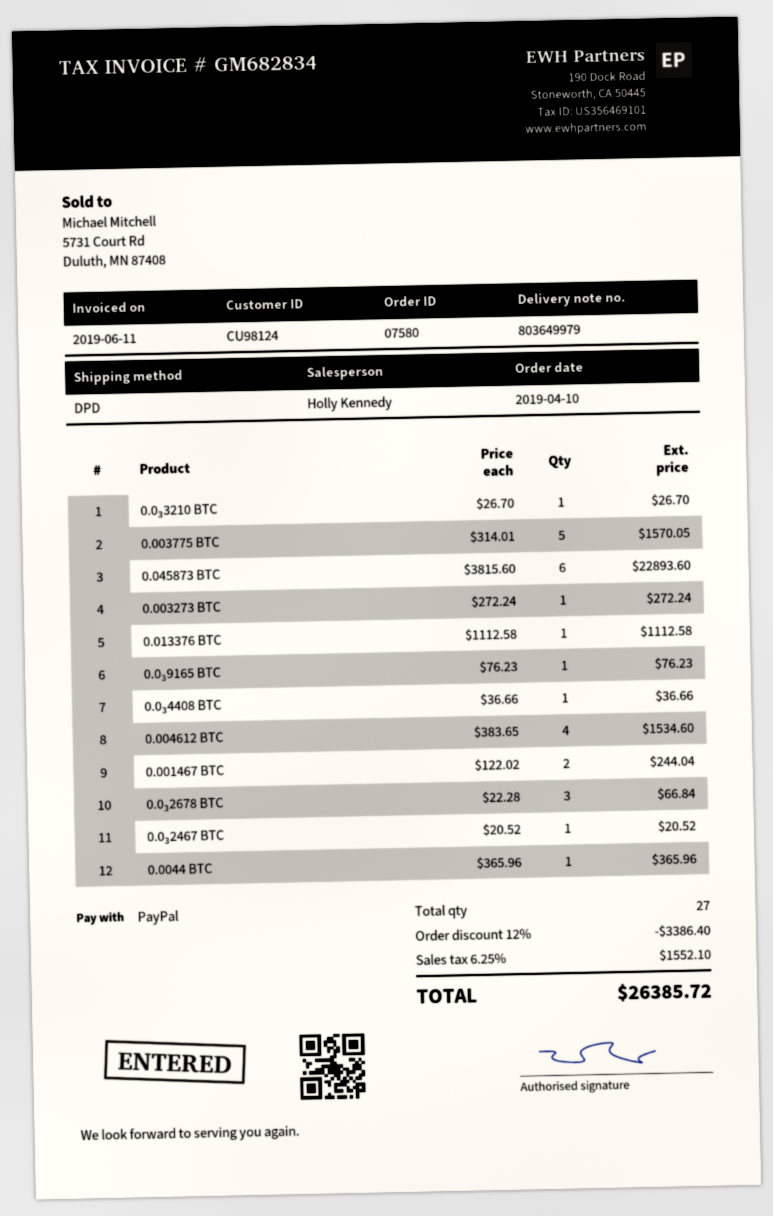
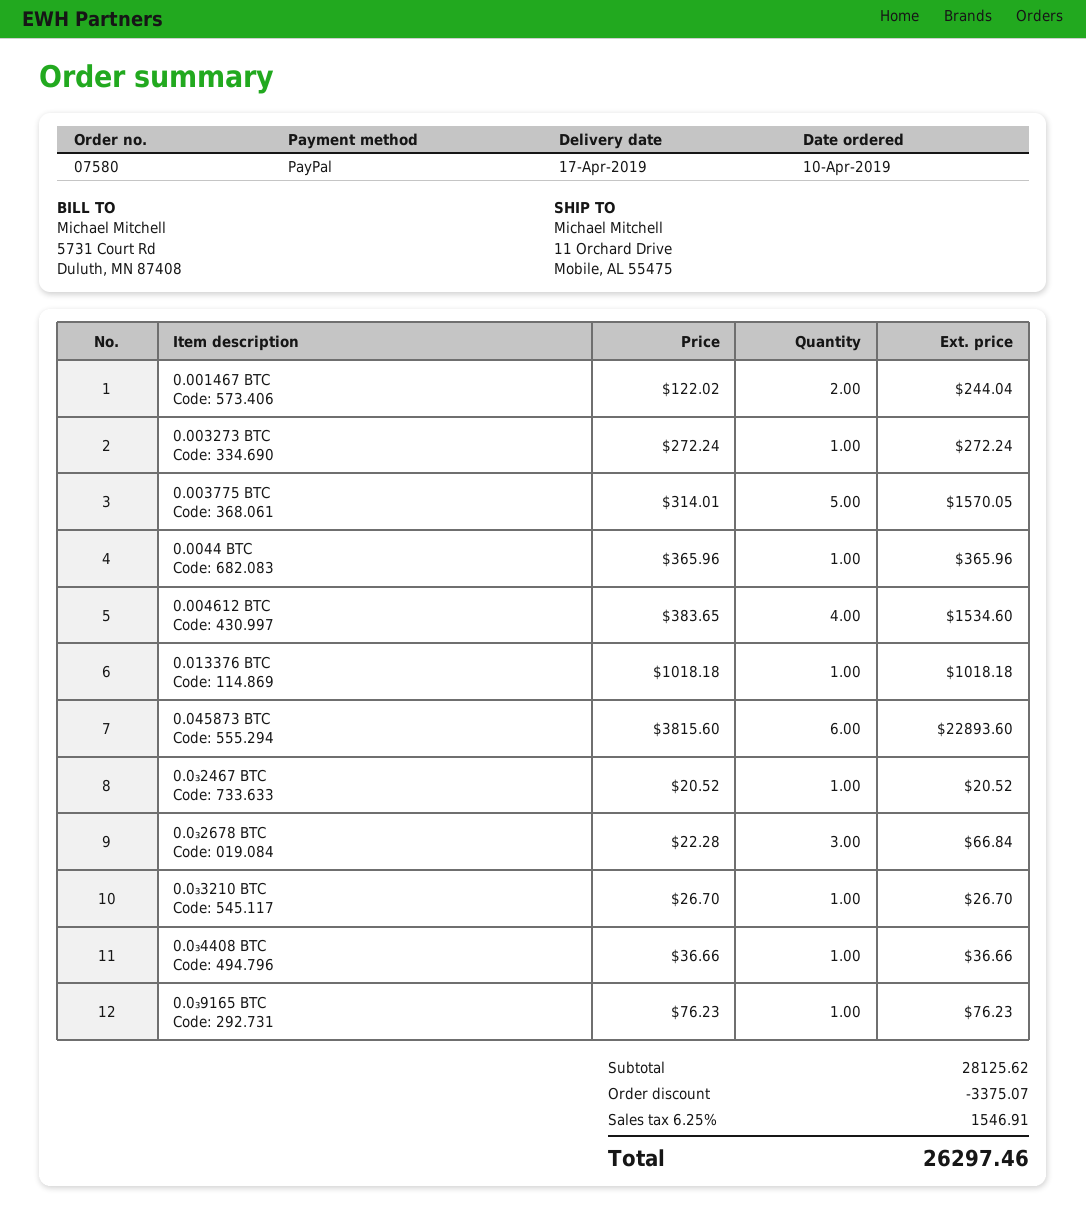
0.013376 BTC: 1 x 1112.58 = 1112.58 -> 1 x 1018.18 = 1018.18
discount: 3386.40 -> 3375.07
tax: 6.25% = 1552.10 -> 6.25% = 1546.91
total: 26385.72 -> 26297.46

